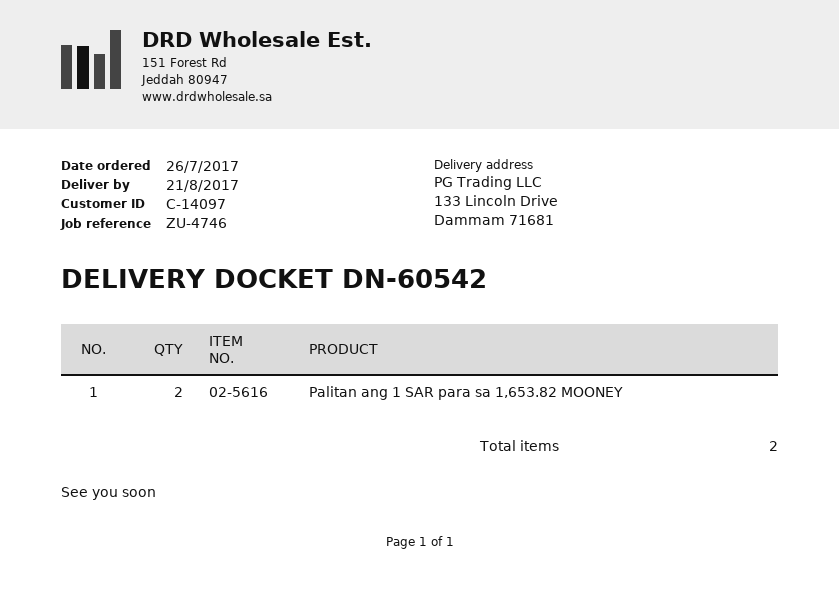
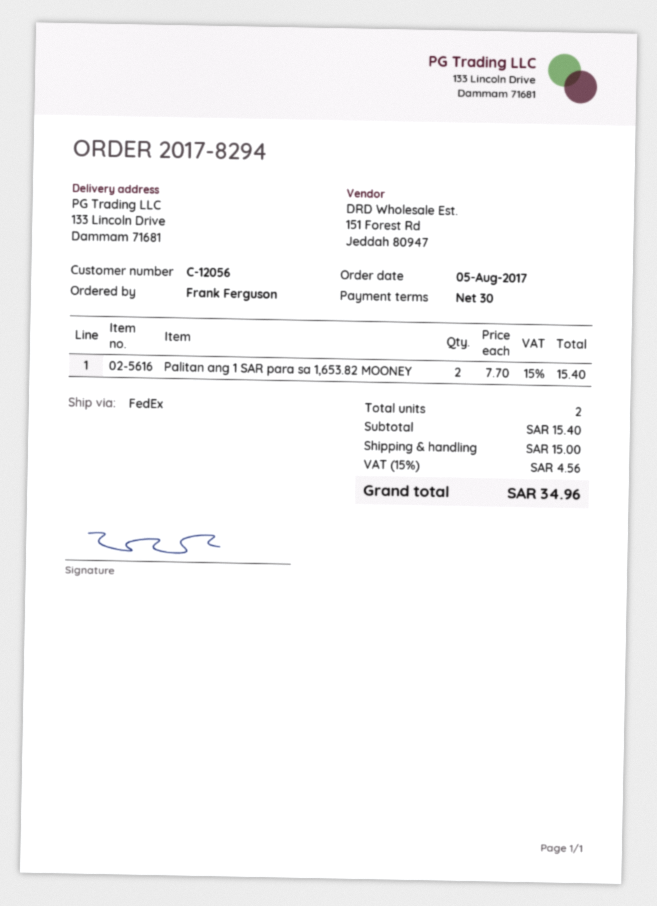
order date: 2017-07-26 -> 2017-08-05
customer number: C-14097 -> C-12056

